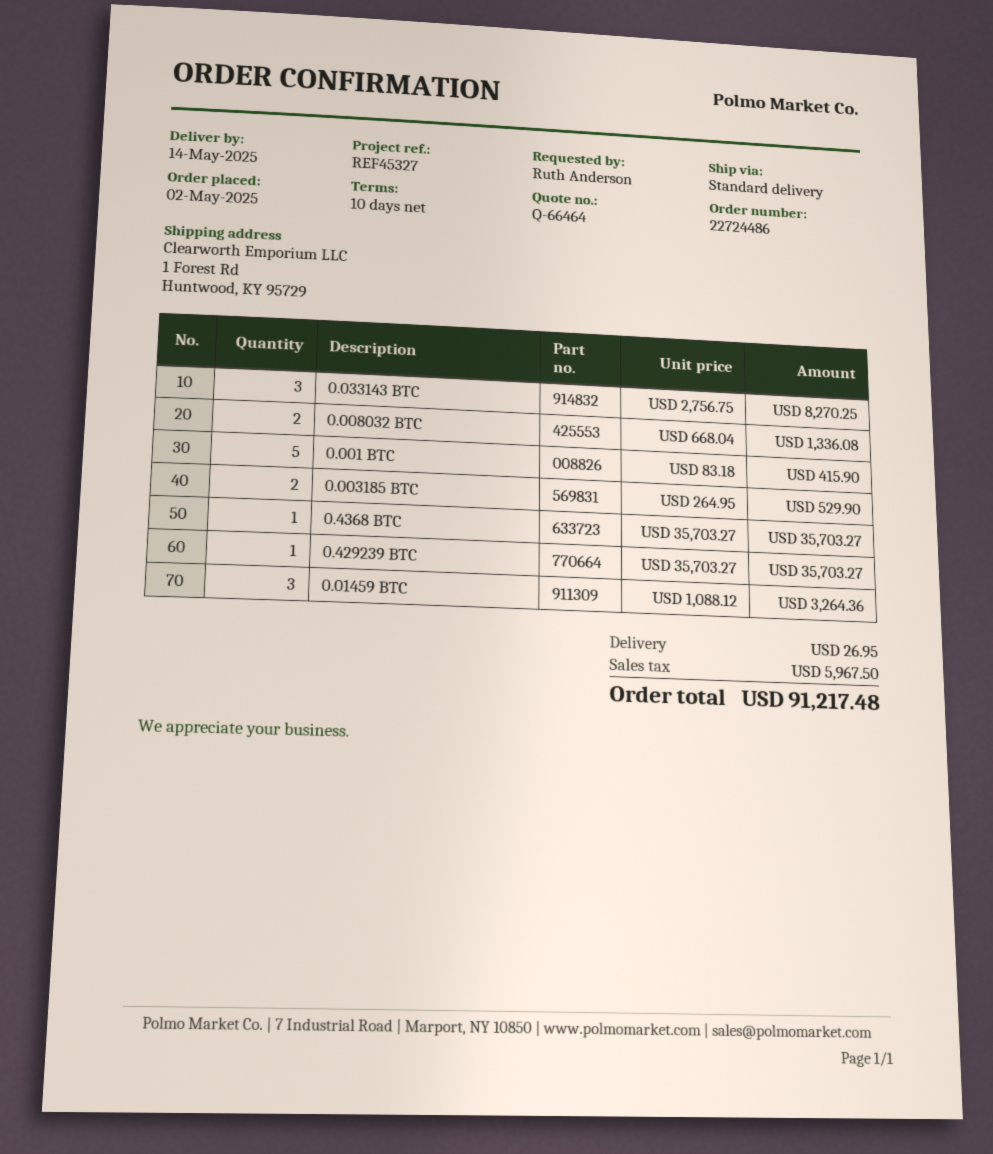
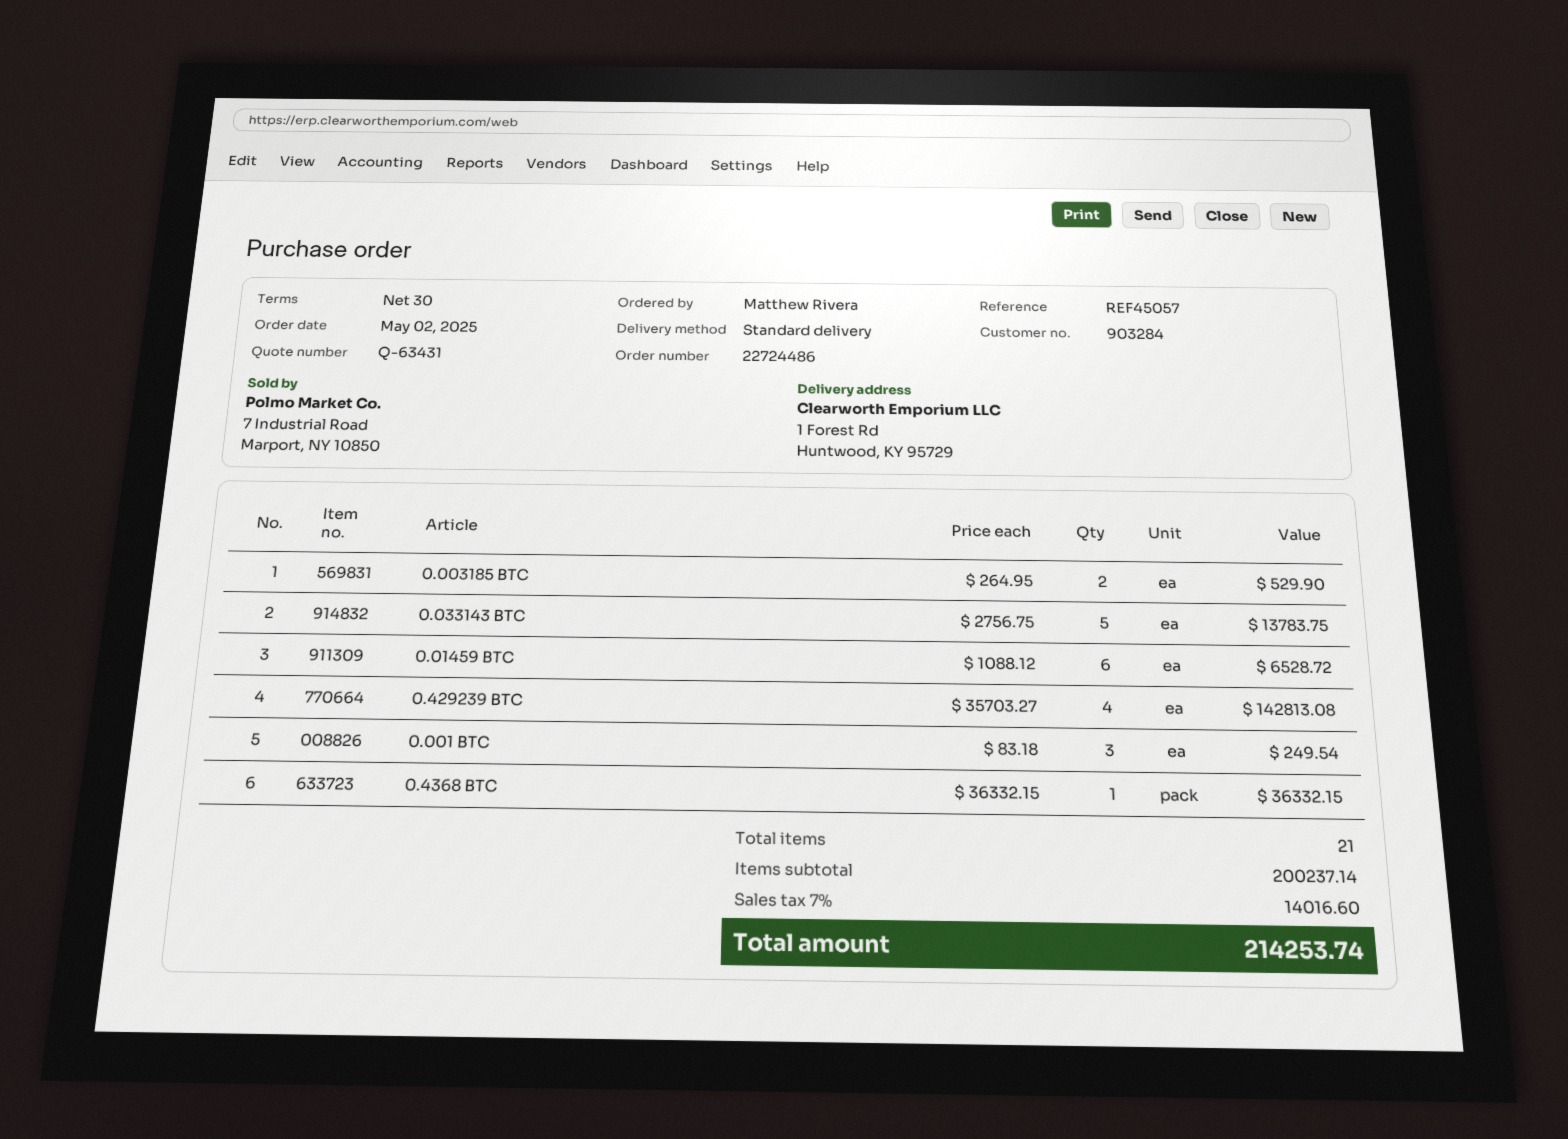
quote number: Q-66464 -> Q-63431
payment terms: 10 days -> 30 days
reference: REF45327 -> REF45057
ordered by: Ruth Anderson -> Matthew Rivera
0.033143 BTC: 3 x 2756.75 = 8270.25 -> 5 x 2756.75 = 13783.75
0.008032 BTC: 2 x 668.04 = 1336.08 -> none
0.001 BTC: 5 x 83.18 = 415.90 -> 3 x 83.18 = 249.54
0.4368 BTC: 1 x 35703.27 = 35703.27 -> 1 x 36332.15 = 36332.15
0.429239 BTC: 1 x 35703.27 = 35703.27 -> 4 x 35703.27 = 142813.08
0.01459 BTC: 3 x 1088.12 = 3264.36 -> 6 x 1088.12 = 6528.72
shipping: 26.95 -> none
tax: 5967.50 -> 14016.60
total: 91217.48 -> 214253.74

